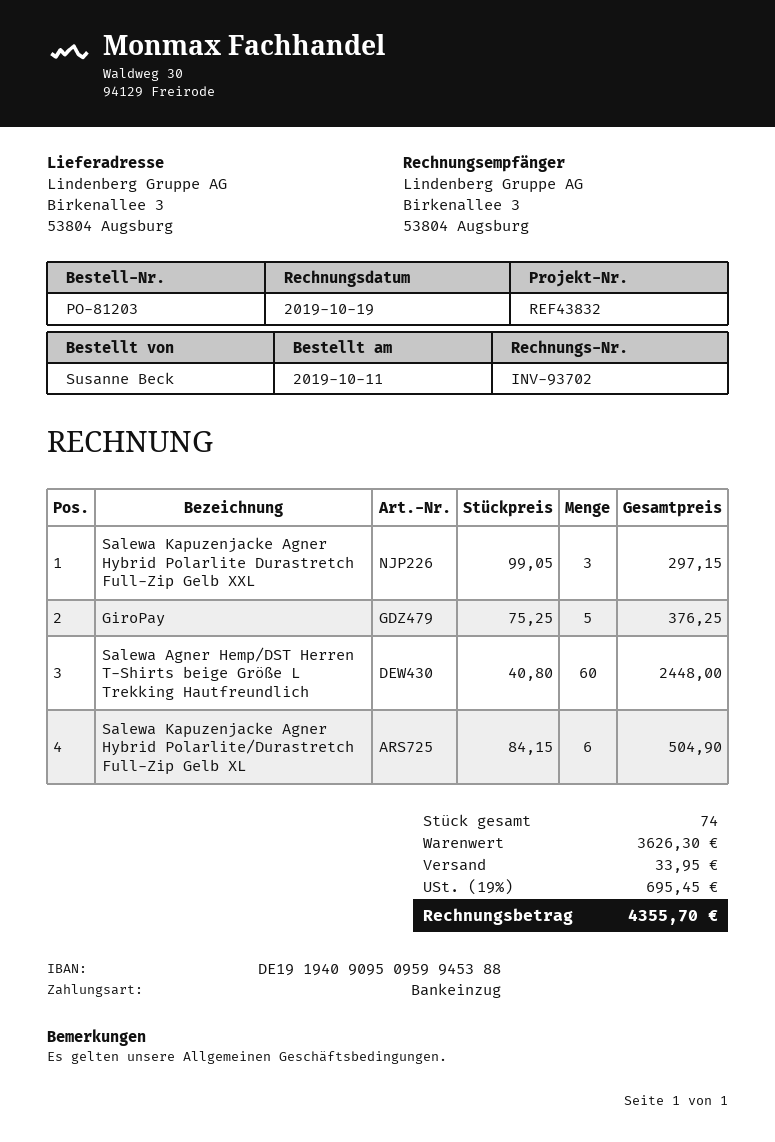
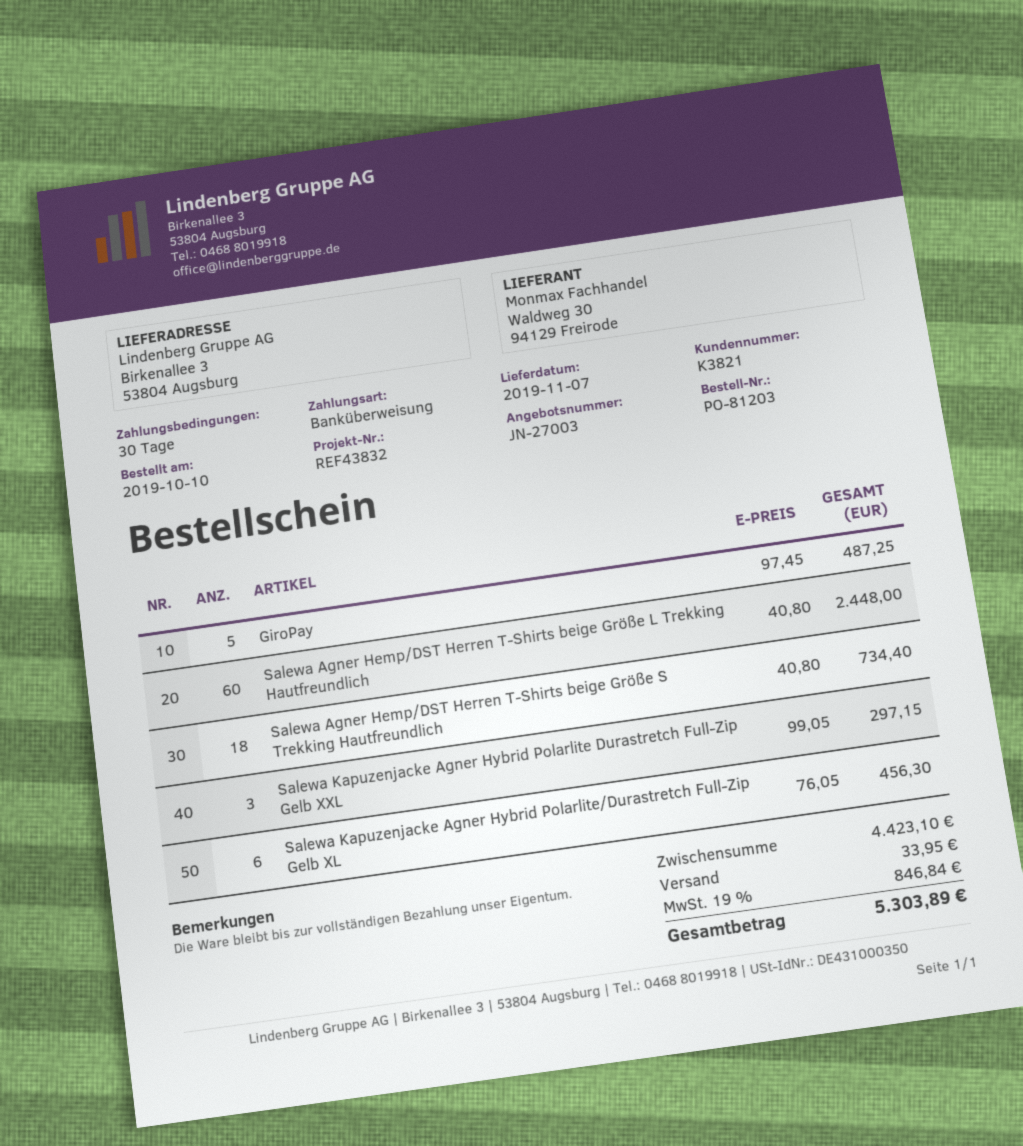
order date: 2019-10-11 -> 2019-10-10
payment method: direct debit -> bank transfer
GiroPay: 5 x 75.25 = 376.25 -> 5 x 97.45 = 487.25
Salewa Kapuzenjacke Agner Hybrid Polarlite/Durastretch Full-Zip Gelb XL: 6 x 84.15 = 504.90 -> 6 x 76.05 = 456.30
Salewa Agner Hemp/DST Herren T-Shirts beige Größe S Trekking Hautfreundlich: none -> 18 x 40.80 = 734.40
subtotal: 3626.30 -> 4423.10
tax: 19% = 695.45 -> 19% = 846.84
total: 4355.70 -> 5303.89

